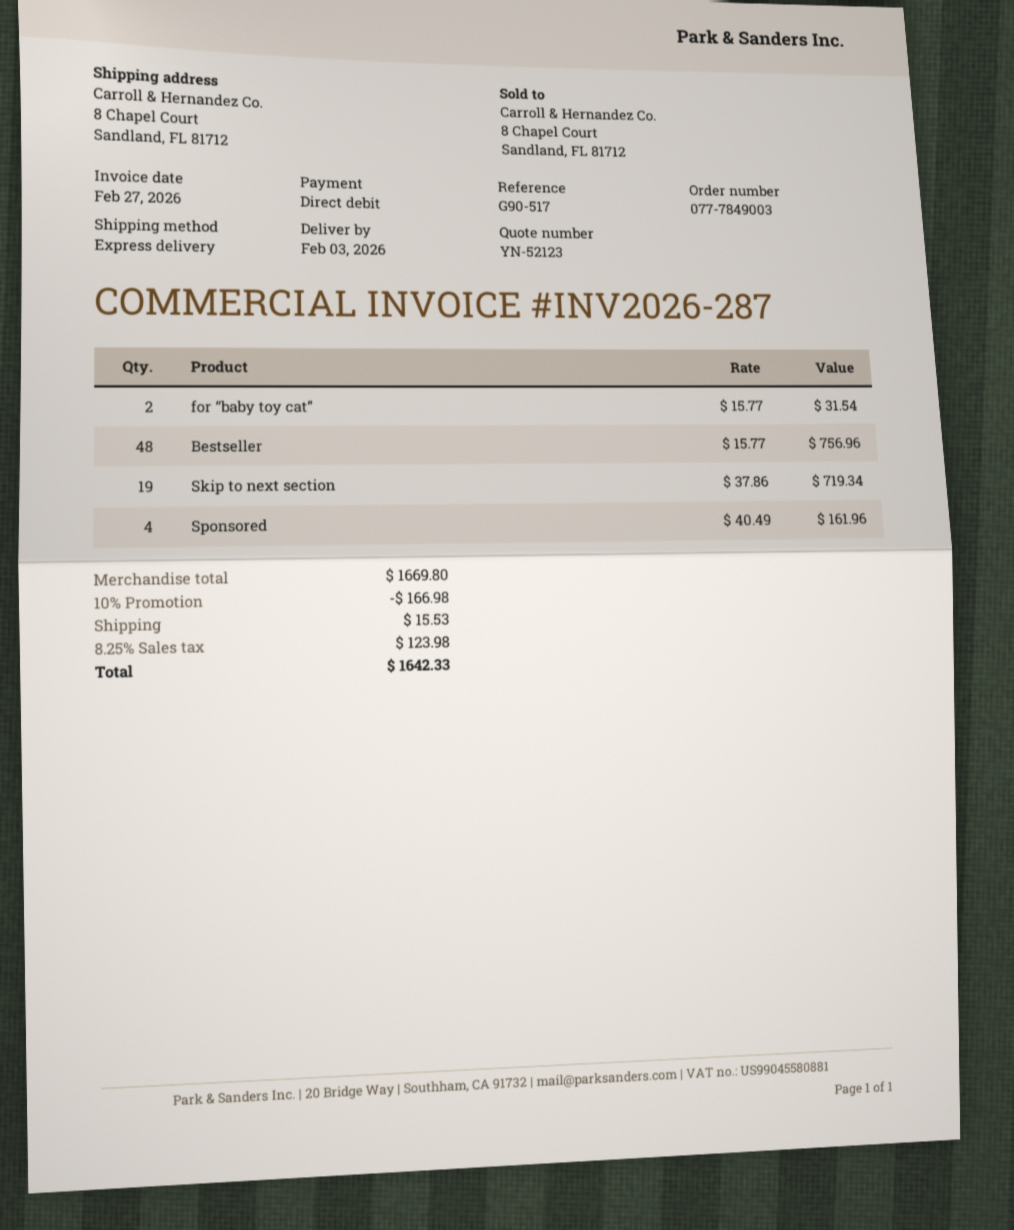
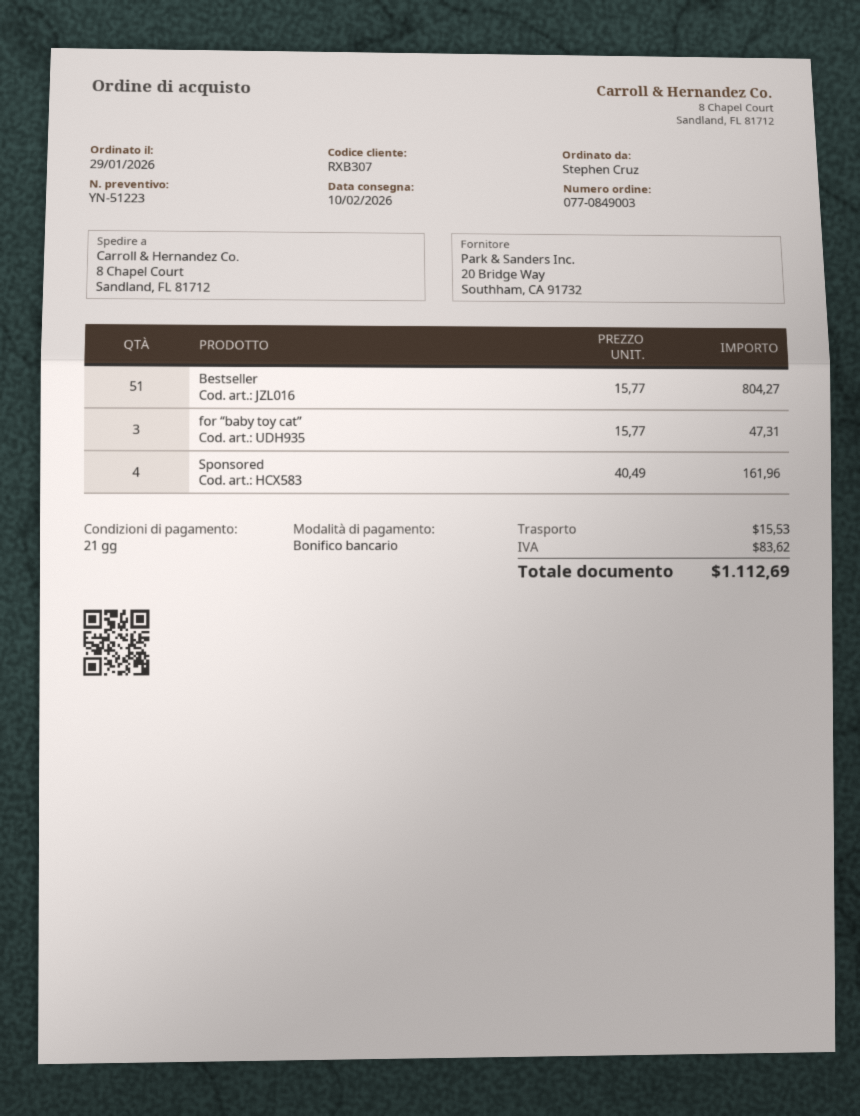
quote number: YN-52123 -> YN-51223
order number: 077-7849003 -> 077-0849003
delivery date: 2026-02-03 -> 2026-02-10
payment method: direct debit -> bank transfer
for “baby toy cat”: 2 x 15.77 = 31.54 -> 3 x 15.77 = 47.31
Bestseller: 48 x 15.77 = 756.96 -> 51 x 15.77 = 804.27
Skip to next section: 19 x 37.86 = 719.34 -> none
discount: 10% = 166.98 -> none
tax: 123.98 -> 83.62
total: 1642.33 -> 1112.69

